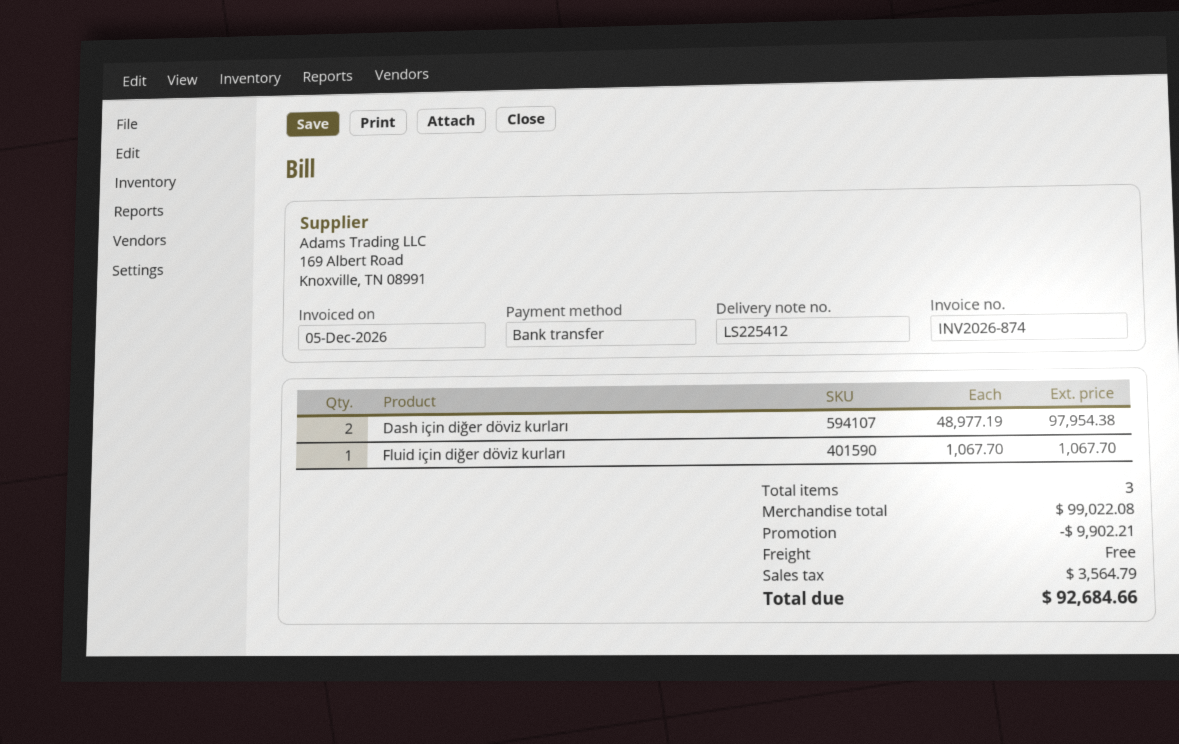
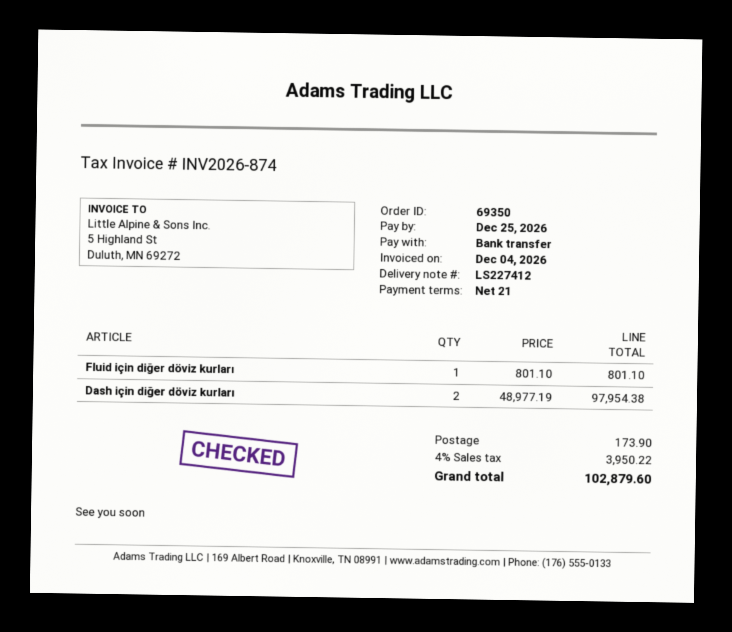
delivery note number: LS225412 -> LS227412
invoice date: 2026-12-05 -> 2026-12-04
Fluid için diğer döviz kurları: 1 x 1067.70 = 1067.70 -> 1 x 801.10 = 801.10
discount: 9902.21 -> none
shipping: 0.00 -> 173.90
tax: 3564.79 -> 3950.22
total: 92684.66 -> 102879.60

